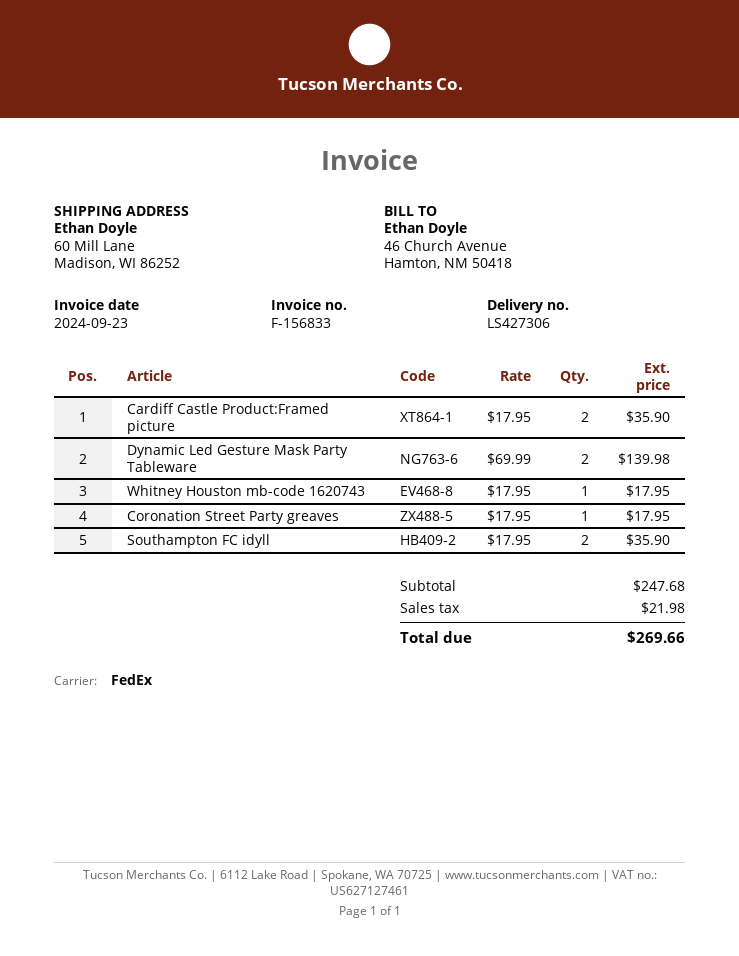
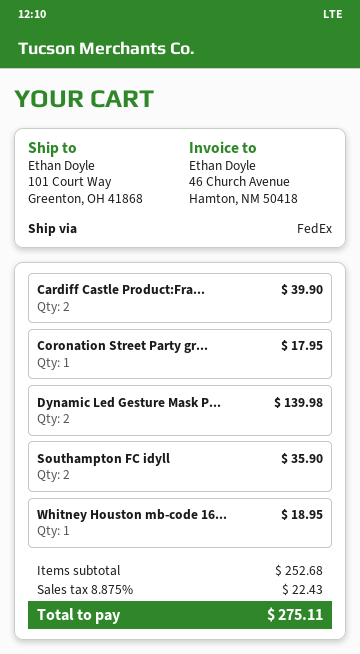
ship to: 60 Mill Lane, Madison, WI 86252 -> 101 Court Way, Greenton, OH 41868
Cardiff Castle Product:Framed picture: 2 for 35.90 -> 2 for 39.90
Whitney Houston mb-code 1620743: 1 for 17.95 -> 1 for 18.95
subtotal: 247.68 -> 252.68
tax: 21.98 -> 22.43
total: 269.66 -> 275.11

